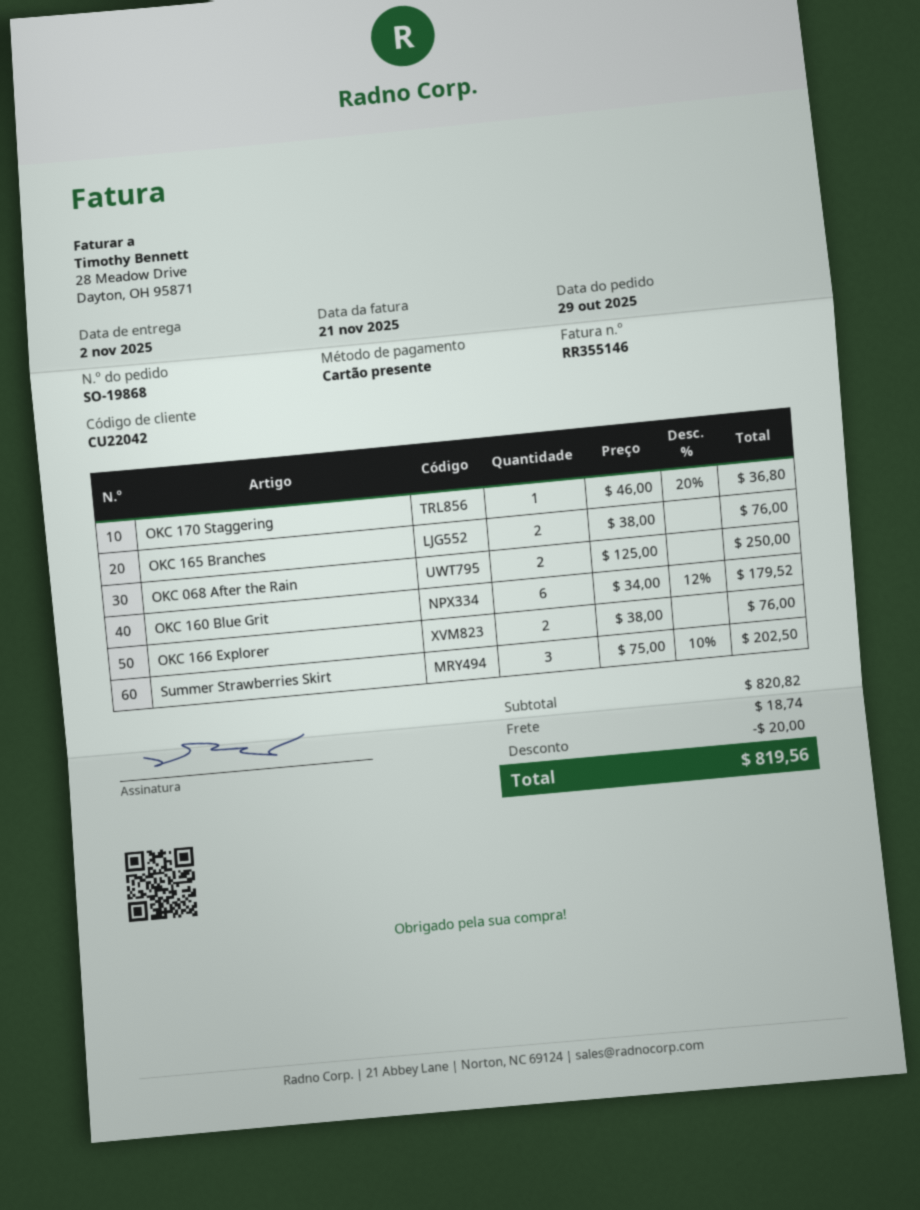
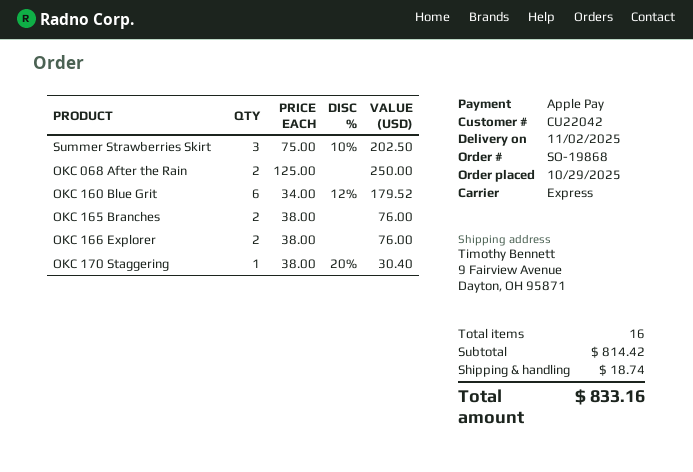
payment method: gift card -> Apple Pay
OKC 170 Staggering: 1 x 46.00 - 20% = 36.80 -> 1 x 38.00 - 20% = 30.40
subtotal: 820.82 -> 814.42
discount: 20.00 -> none
total: 819.56 -> 833.16

